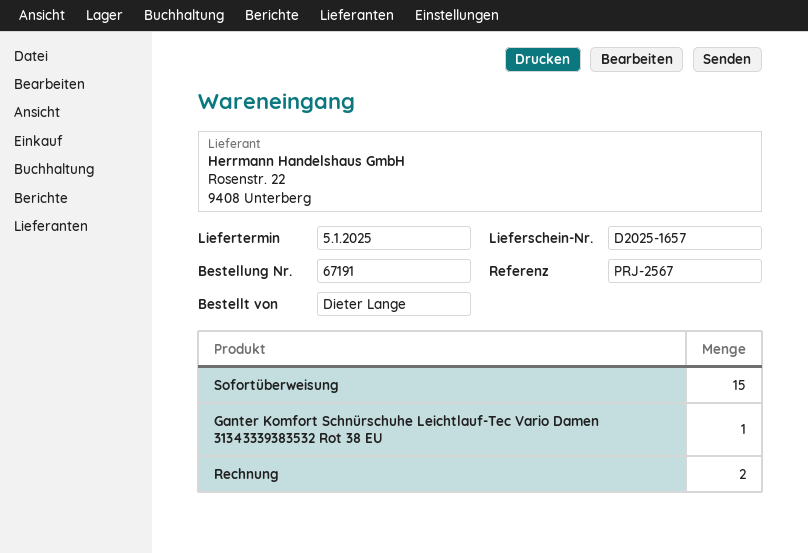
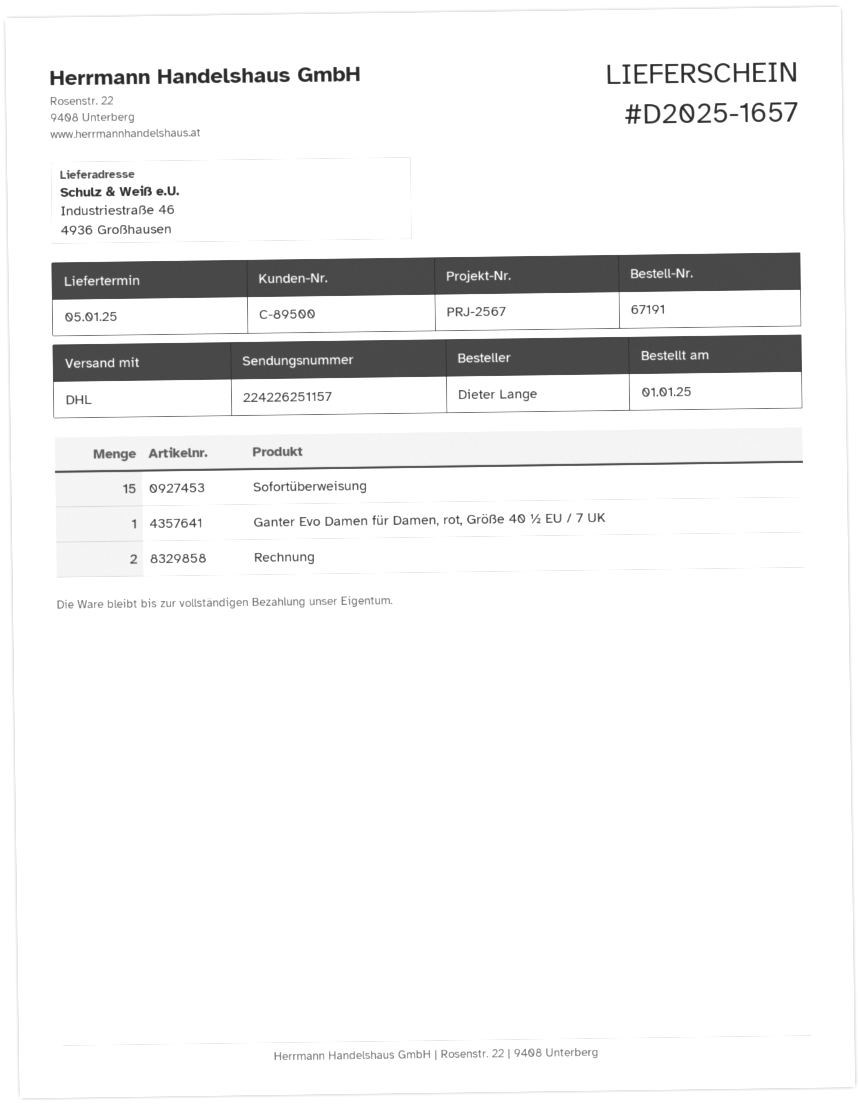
Ganter Komfort Schnürschuhe Leichtlauf-Tec Vario Damen 31343339383532 Rot 38 EU: 1 -> none
Ganter Evo Damen für Damen, rot, Größe 40 ½ EU / 7 UK: none -> 1

